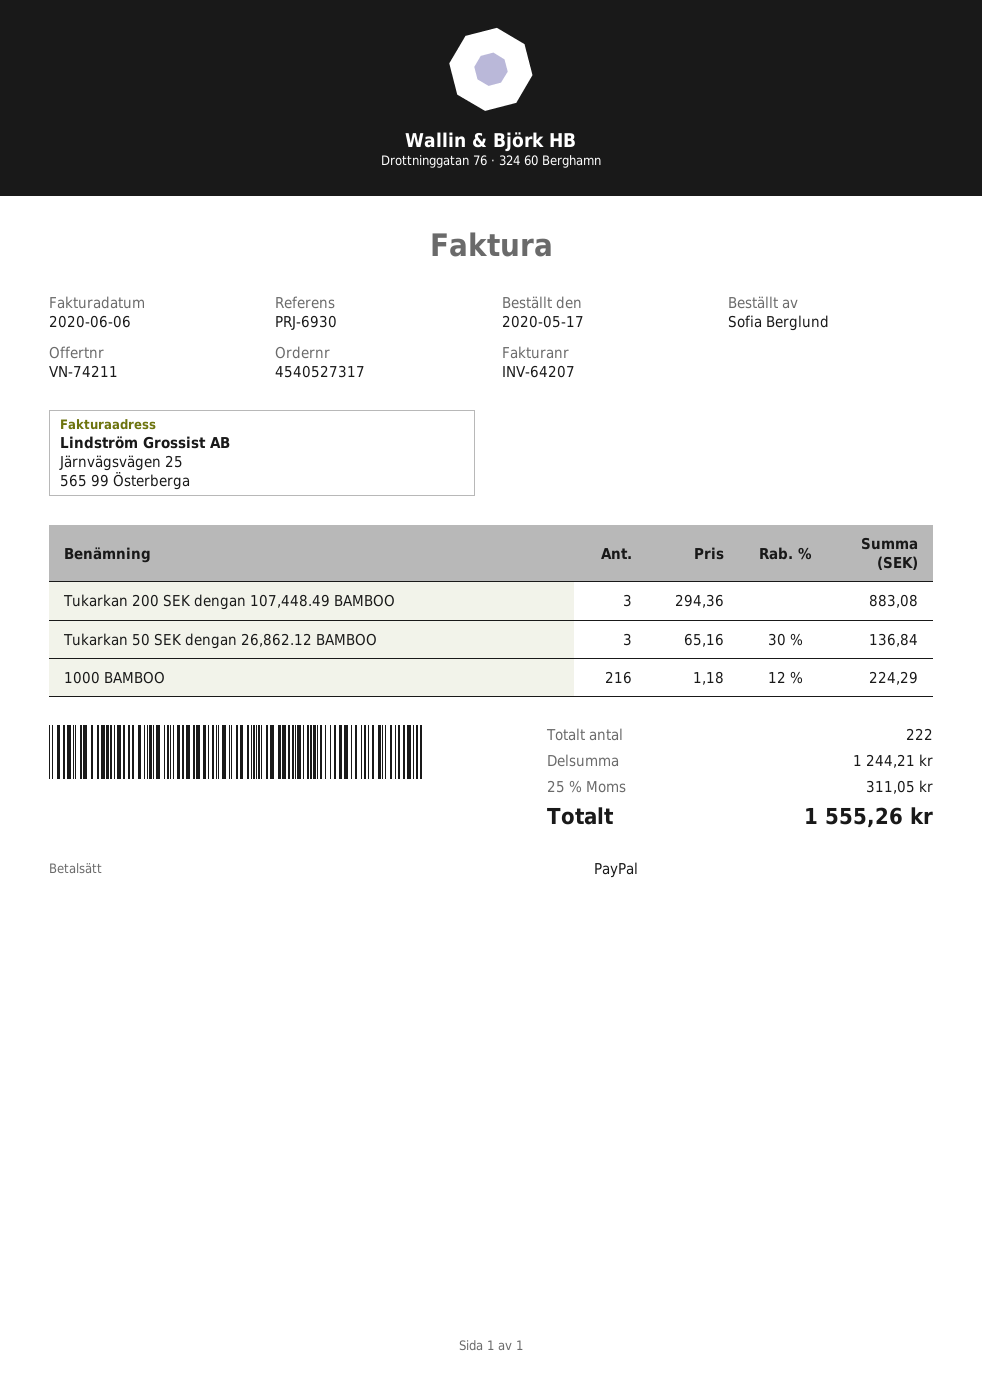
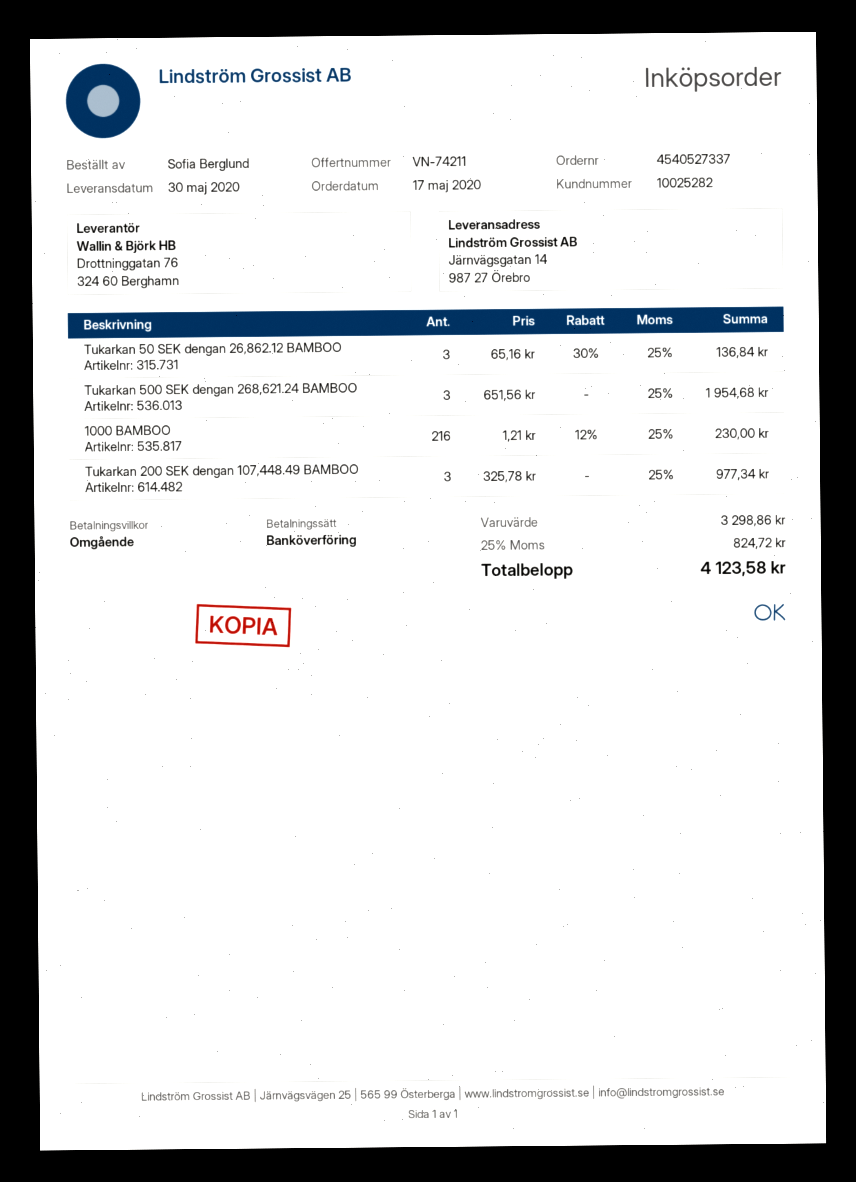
order number: 4540527317 -> 4540527337
payment method: PayPal -> bank transfer
Tukarkan 200 SEK dengan 107,448.49 BAMBOO: 3 x 294.36 = 883.08 -> 3 x 325.78 = 977.34
1000 BAMBOO: 216 x 1.18 - 12% = 224.29 -> 216 x 1.21 - 12% = 230.00
Tukarkan 500 SEK dengan 268,621.24 BAMBOO: none -> 3 x 651.56 = 1954.68
subtotal: 1244.21 -> 3298.86
tax: 25% = 311.05 -> 25% = 824.72
total: 1555.26 -> 4123.58

